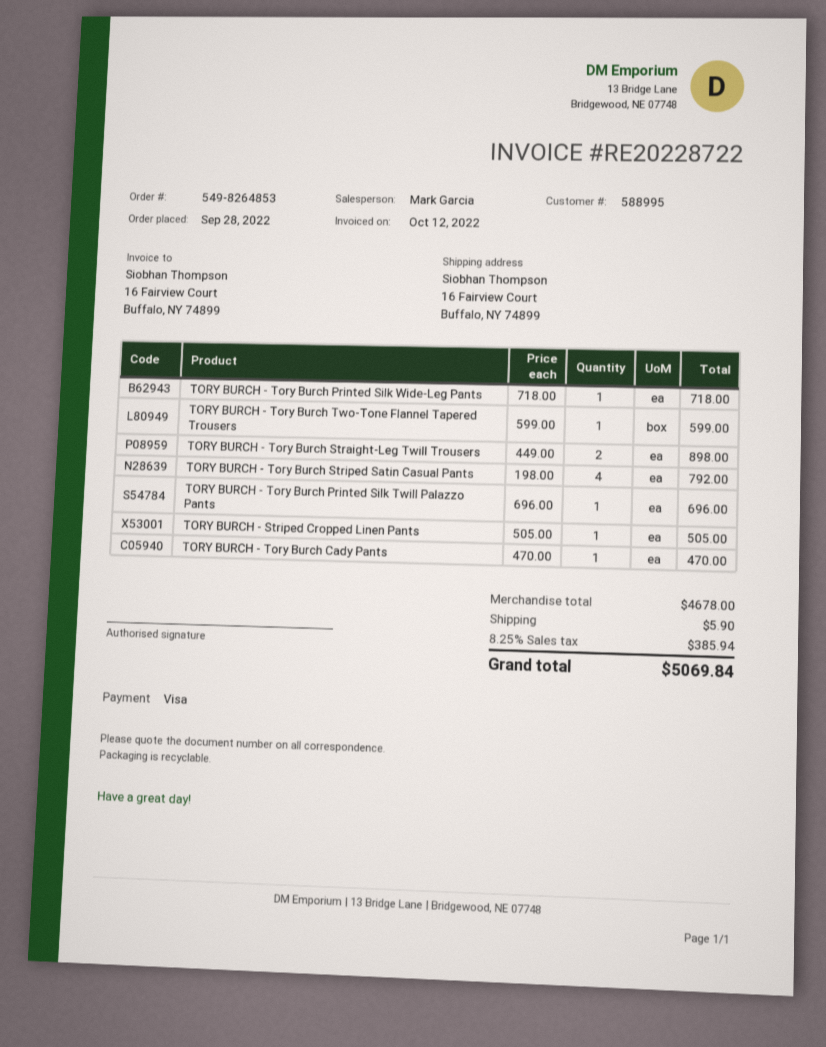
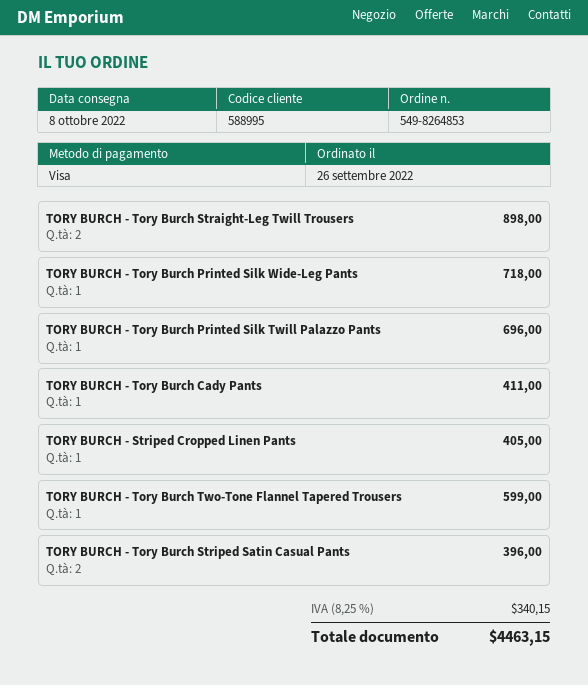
order date: 2022-09-28 -> 2022-09-26
TORY BURCH - Tory Burch Striped Satin Casual Pants: 4 for 792.00 -> 2 for 396.00
TORY BURCH - Striped Cropped Linen Pants: 1 for 505.00 -> 1 for 405.00
TORY BURCH - Tory Burch Cady Pants: 1 for 470.00 -> 1 for 411.00
shipping: 5.90 -> none
tax: 8.25% = 385.94 -> 8.25% = 340.15
total: 5069.84 -> 4463.15

